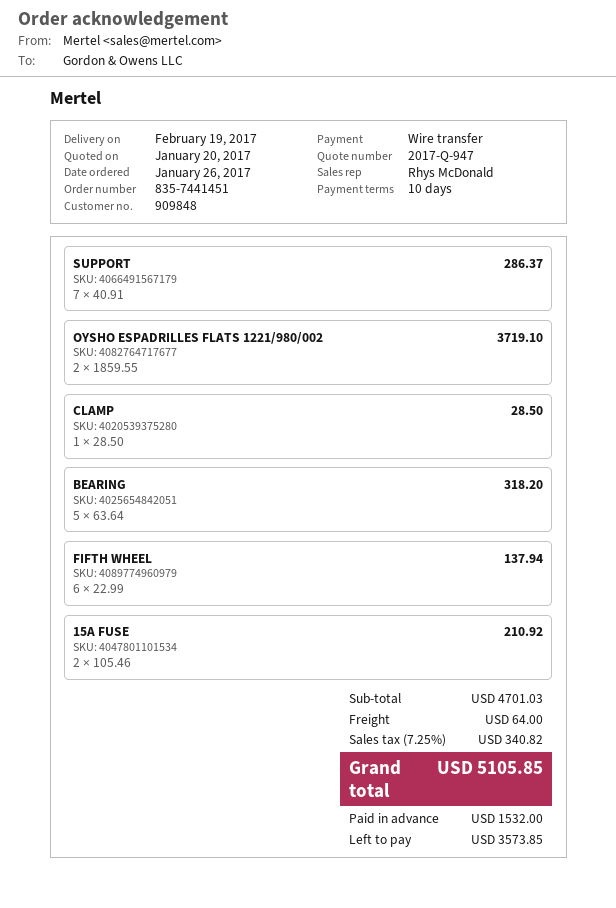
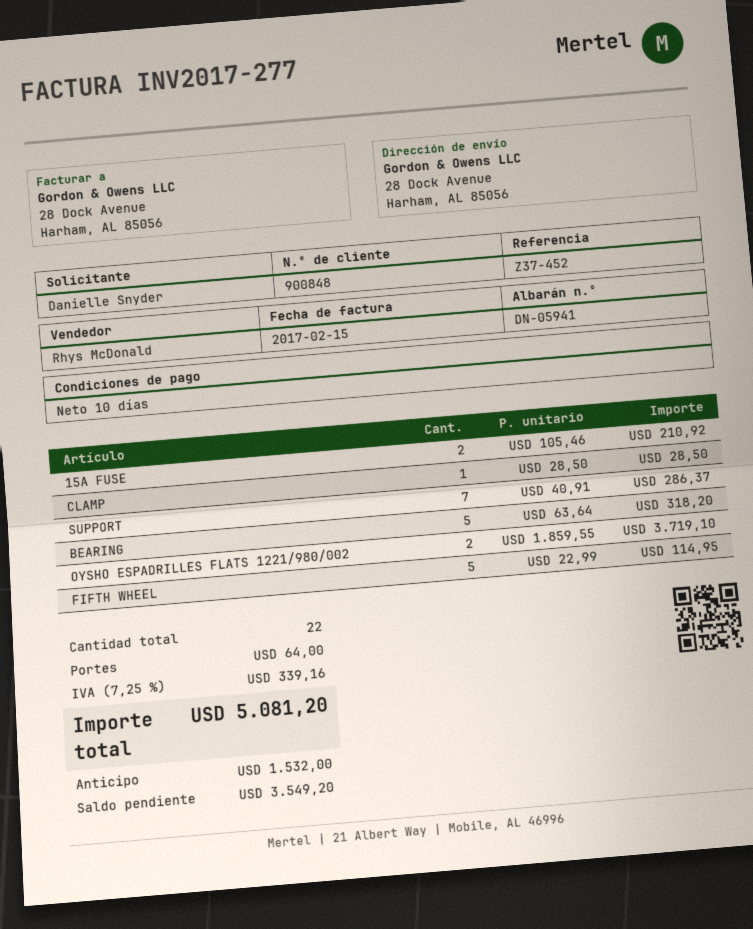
customer number: 909848 -> 900848
FIFTH WHEEL: 6 x 22.99 = 137.94 -> 5 x 22.99 = 114.95
tax: 7.25% = 340.82 -> 7.25% = 339.16
total: 5105.85 -> 5081.20
balance: 3573.85 -> 3549.20

